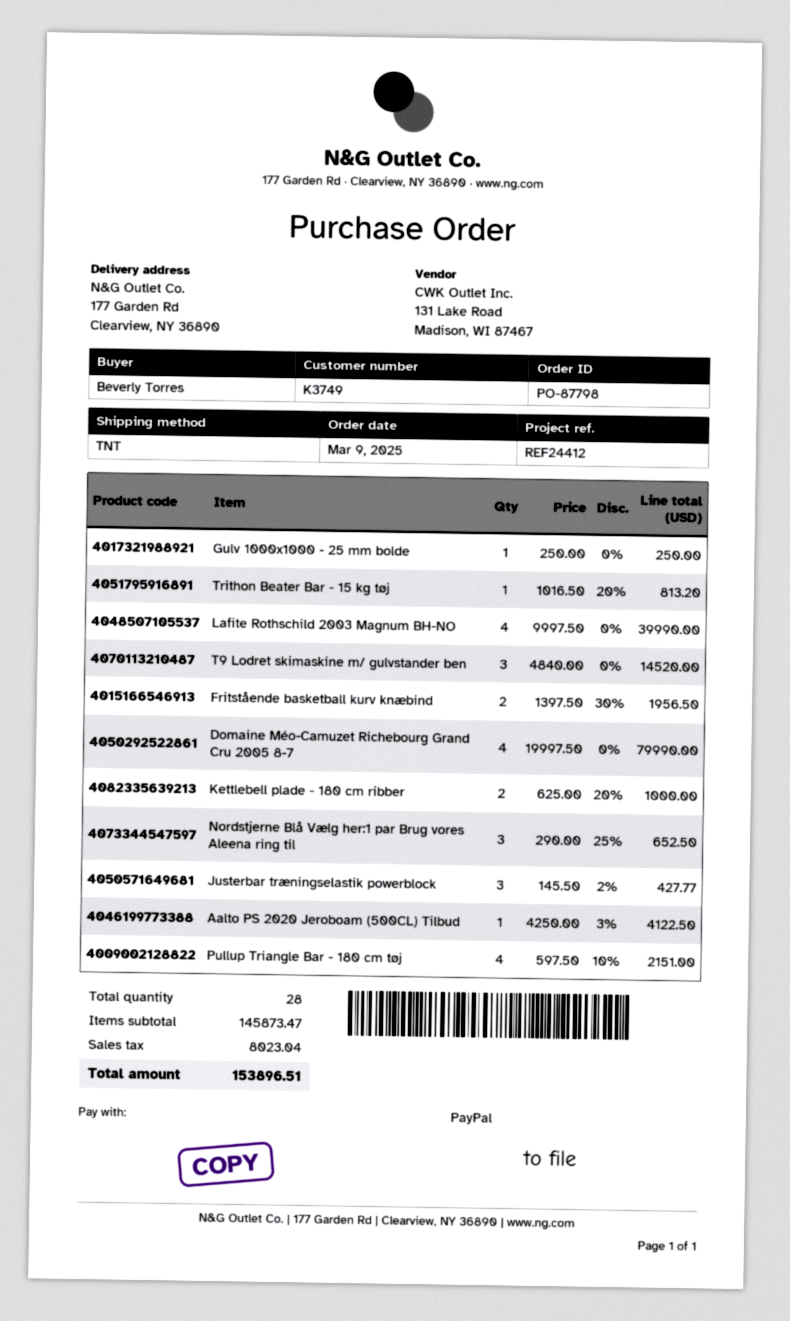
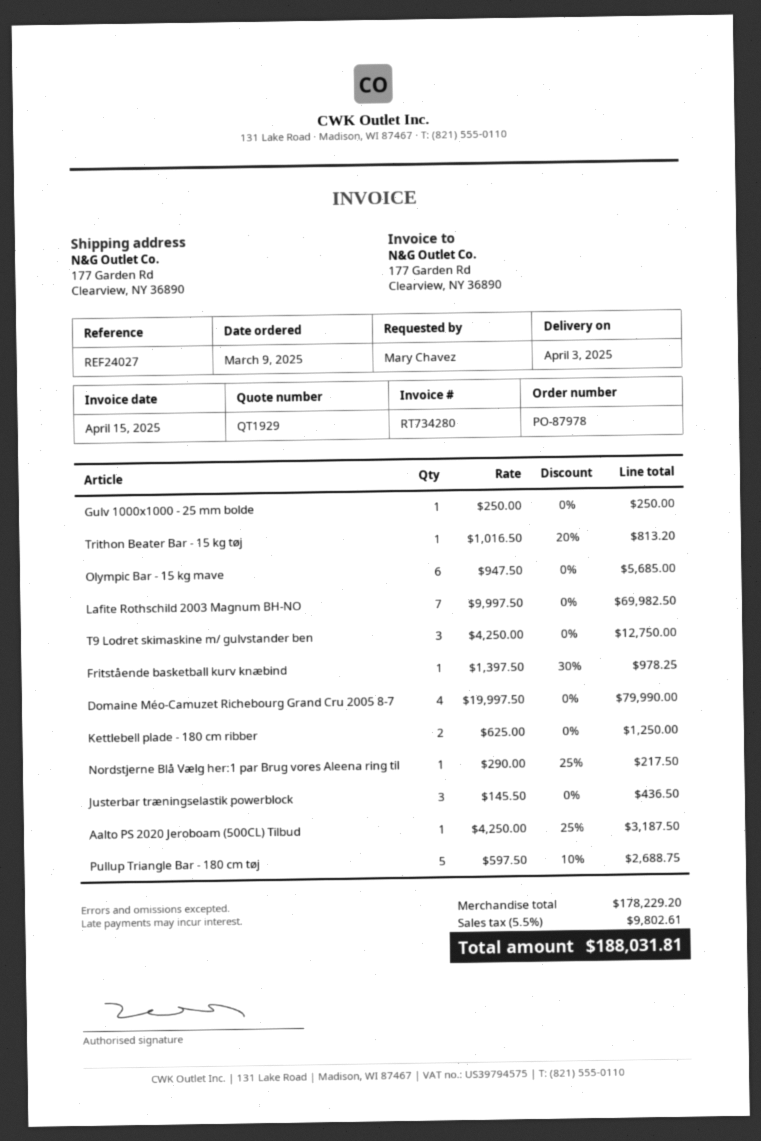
order number: PO-87798 -> PO-87978
reference: REF24412 -> REF24027
ordered by: Beverly Torres -> Mary Chavez
Lafite Rothschild 2003 Magnum BH-NO: 4 x 9997.50 = 39990.00 -> 7 x 9997.50 = 69982.50
T9 Lodret skimaskine m/ gulvstander ben: 3 x 4840.00 = 14520.00 -> 3 x 4250.00 = 12750.00
Fritstående basketball kurv knæbind: 2 x 1397.50 - 30% = 1956.50 -> 1 x 1397.50 - 30% = 978.25
Kettlebell plade - 180 cm ribber: 2 x 625.00 - 20% = 1000.00 -> 2 x 625.00 = 1250.00
Nordstjerne Blå Vælg her:1 par Brug vores Aleena ring til: 3 x 290.00 - 25% = 652.50 -> 1 x 290.00 - 25% = 217.50
Justerbar træningselastik powerblock: 3 x 145.50 - 2% = 427.77 -> 3 x 145.50 = 436.50
Aalto PS 2020 Jeroboam (500CL) Tilbud: 1 x 4250.00 - 3% = 4122.50 -> 1 x 4250.00 - 25% = 3187.50
Pullup Triangle Bar - 180 cm tøj: 4 x 597.50 - 10% = 2151.00 -> 5 x 597.50 - 10% = 2688.75
Olympic Bar - 15 kg mave: none -> 6 x 947.50 = 5685.00
subtotal: 145873.47 -> 178229.20
tax: 8023.04 -> 9802.61
total: 153896.51 -> 188031.81

